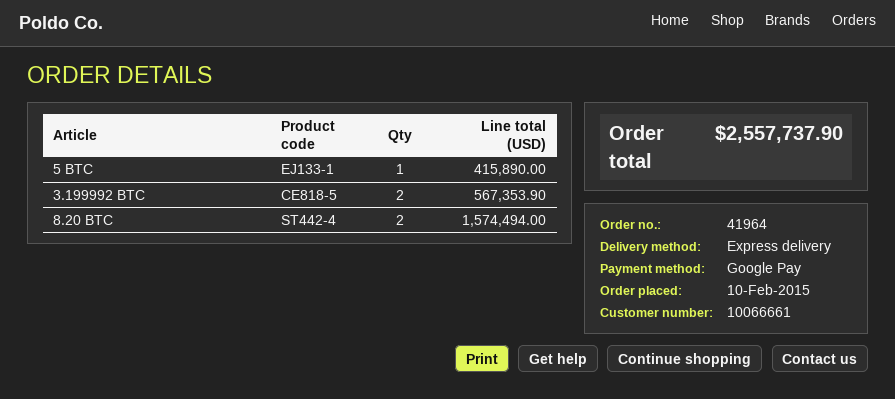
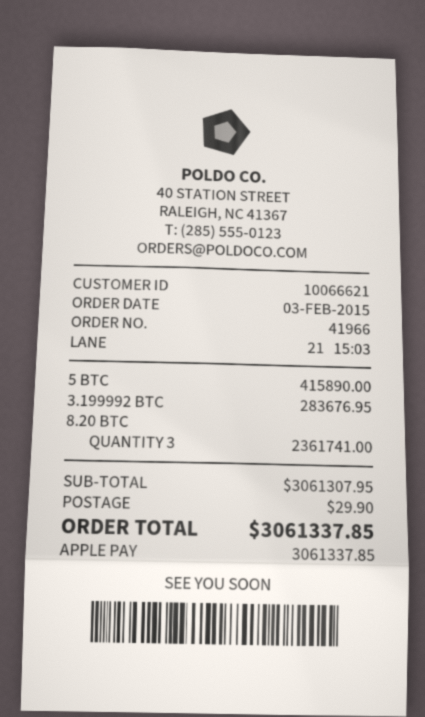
order number: 41964 -> 41966
order date: 2015-02-10 -> 2015-02-03
customer number: 10066661 -> 10066621
payment method: Google Pay -> Apple Pay
3.199992 BTC: 2 for 567353.90 -> 1 for 283676.95
8.20 BTC: 2 for 1574494.00 -> 3 for 2361741.00
shipping: none -> 29.90
total: 2557737.90 -> 3061337.85

